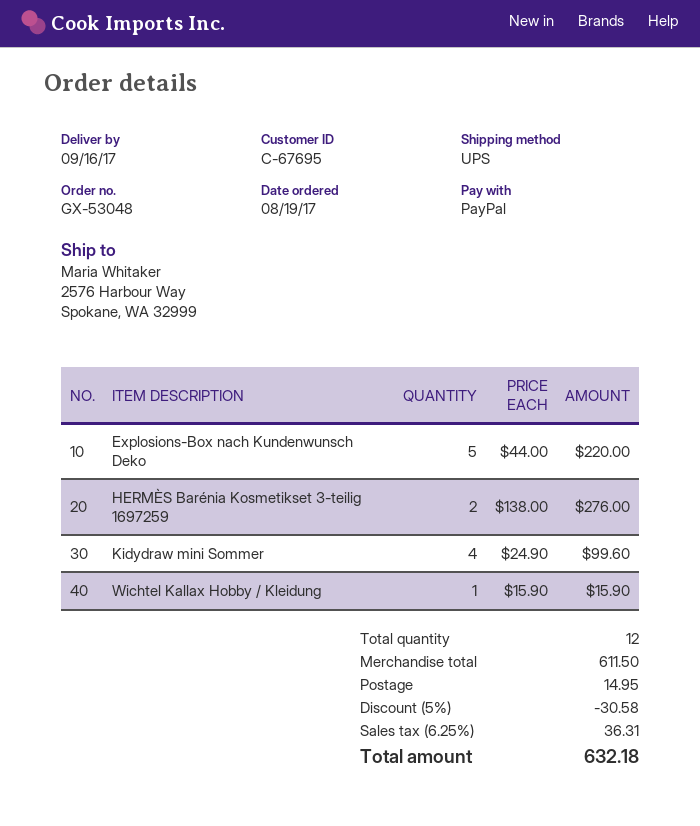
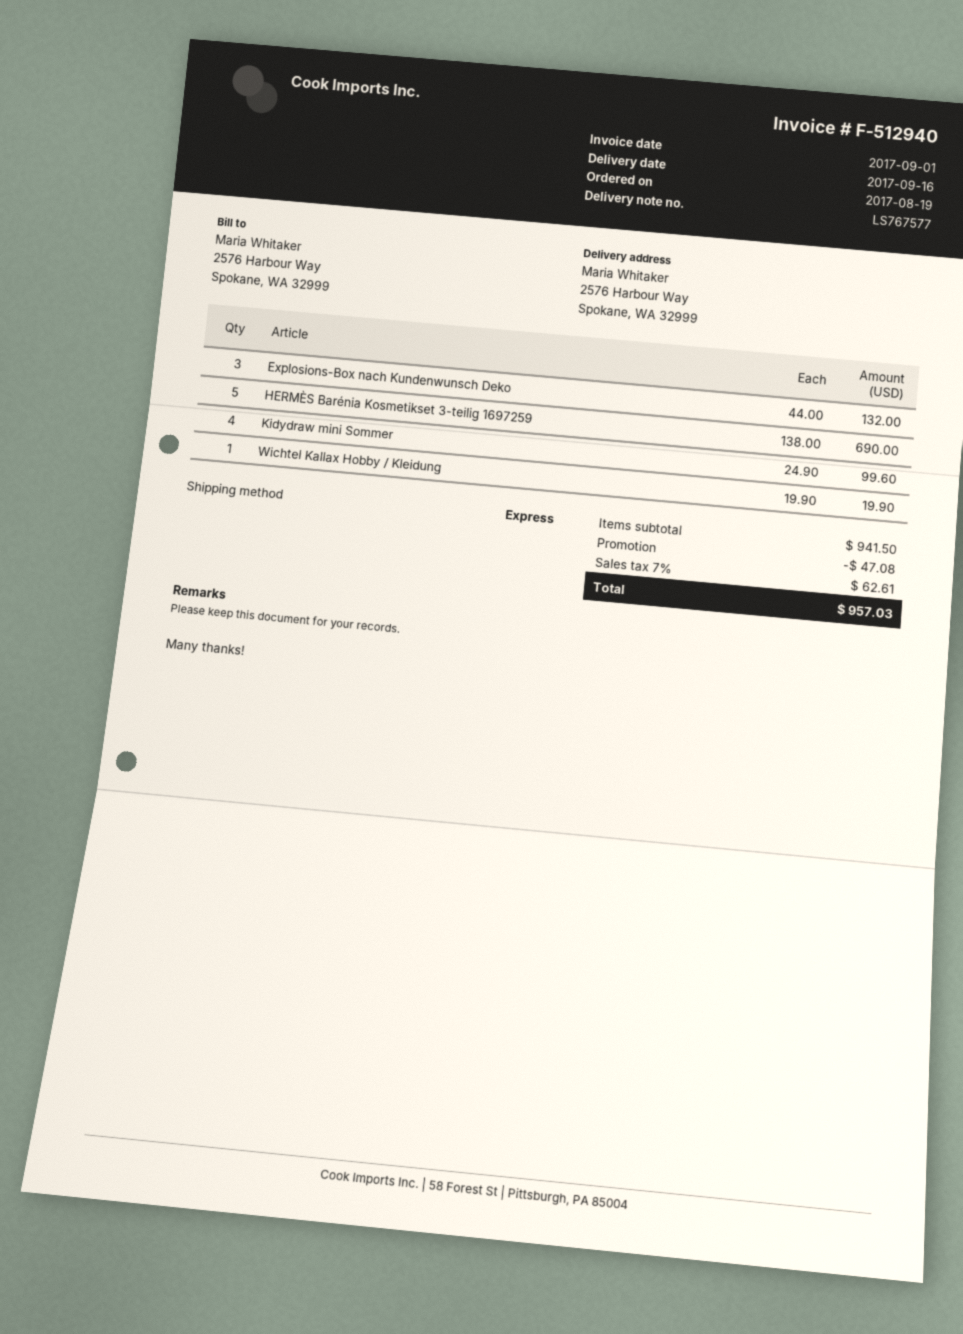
shipping method: UPS -> express
Explosions-Box nach Kundenwunsch Deko: 5 x 44.00 = 220.00 -> 3 x 44.00 = 132.00
HERMÈS Barénia Kosmetikset 3-teilig 1697259: 2 x 138.00 = 276.00 -> 5 x 138.00 = 690.00
Wichtel Kallax Hobby / Kleidung: 1 x 15.90 = 15.90 -> 1 x 19.90 = 19.90
subtotal: 611.50 -> 941.50
discount: 30.58 -> 47.08
shipping: 14.95 -> none
tax: 6.25% = 36.31 -> 7% = 62.61
total: 632.18 -> 957.03

